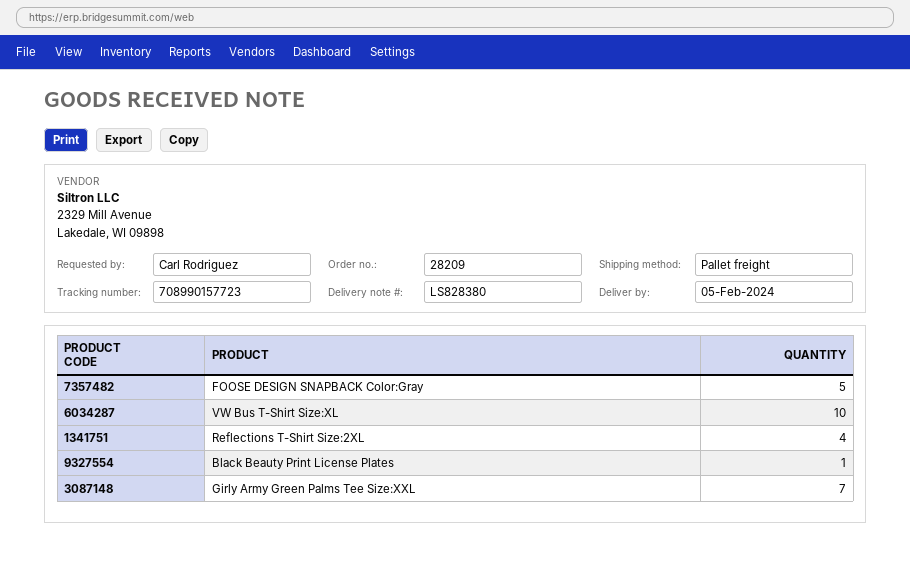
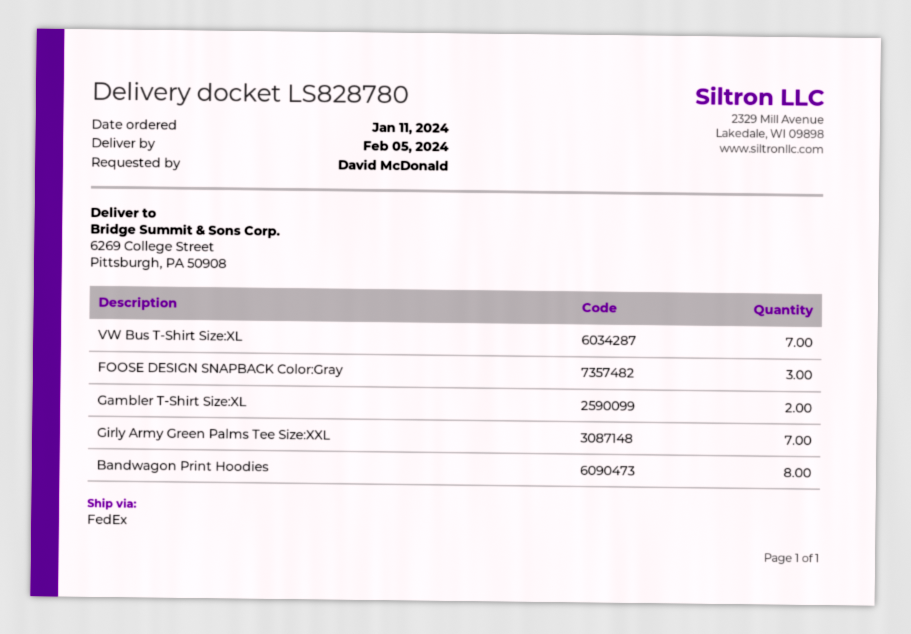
delivery note number: LS828380 -> LS828780
ordered by: Carl Rodriguez -> David McDonald
shipping method: pallet freight -> FedEx
FOOSE DESIGN SNAPBACK Color:Gray: 5 -> 3
VW Bus T-Shirt Size:XL: 10 -> 7
Reflections T-Shirt Size:2XL: 4 -> none
Black Beauty Print License Plates: 1 -> none
Gambler T-Shirt Size:XL: none -> 2
Bandwagon Print Hoodies: none -> 8

